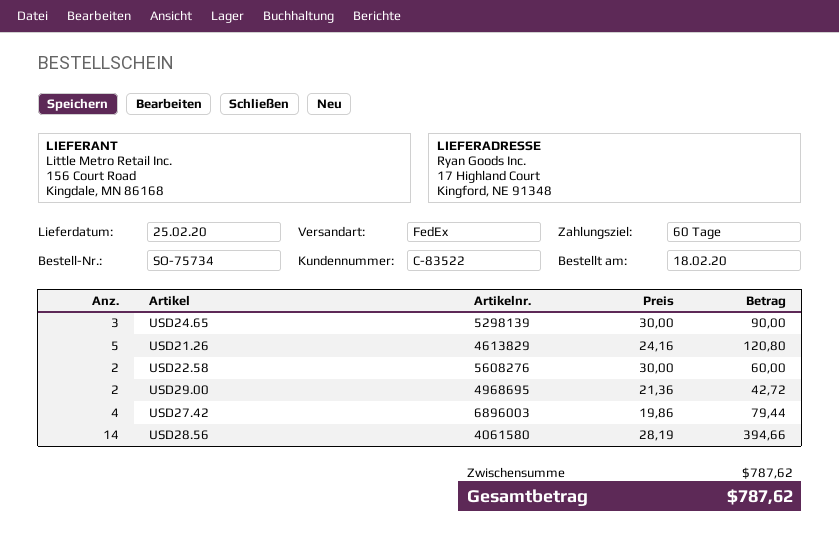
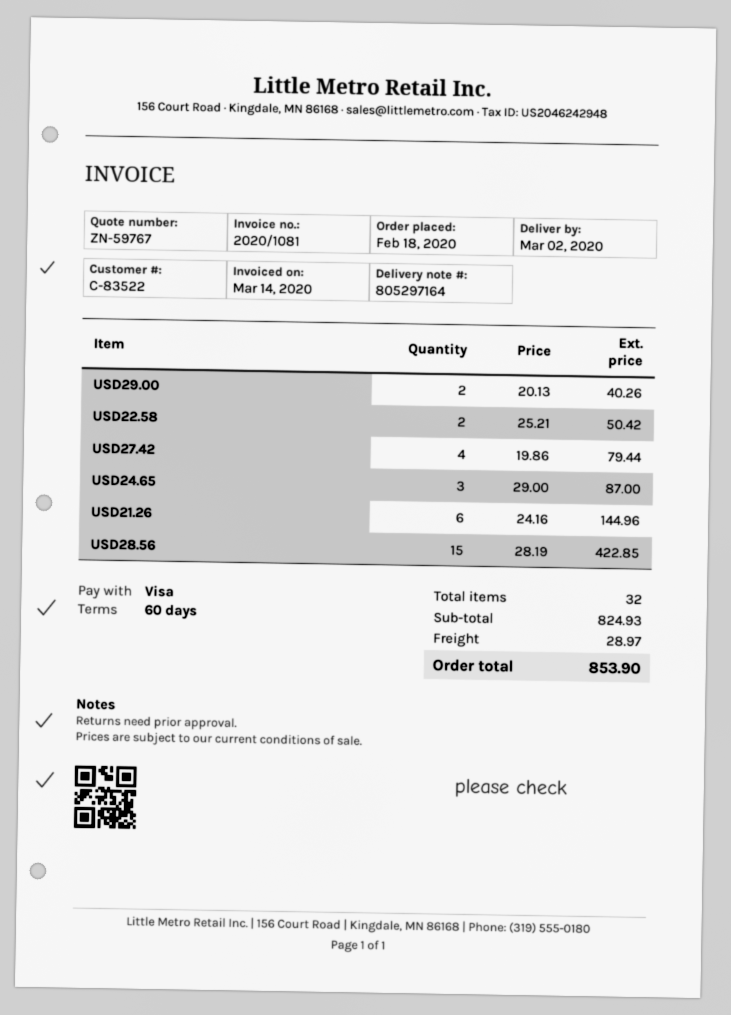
delivery date: 2020-02-25 -> 2020-03-02
USD24.65: 3 x 30.00 = 90.00 -> 3 x 29.00 = 87.00
USD21.26: 5 x 24.16 = 120.80 -> 6 x 24.16 = 144.96
USD22.58: 2 x 30.00 = 60.00 -> 2 x 25.21 = 50.42
USD29.00: 2 x 21.36 = 42.72 -> 2 x 20.13 = 40.26
USD28.56: 14 x 28.19 = 394.66 -> 15 x 28.19 = 422.85
subtotal: 787.62 -> 824.93
shipping: none -> 28.97
total: 787.62 -> 853.90

